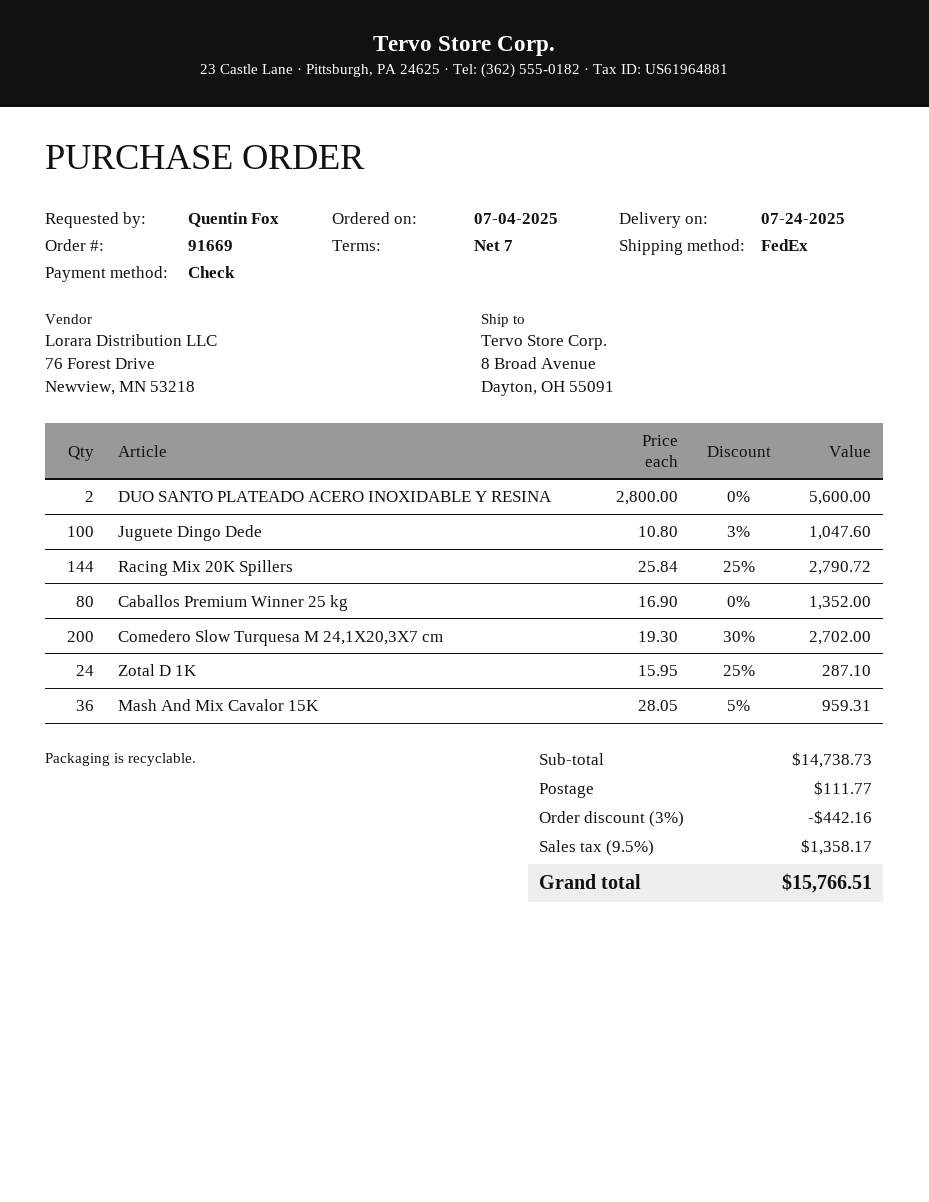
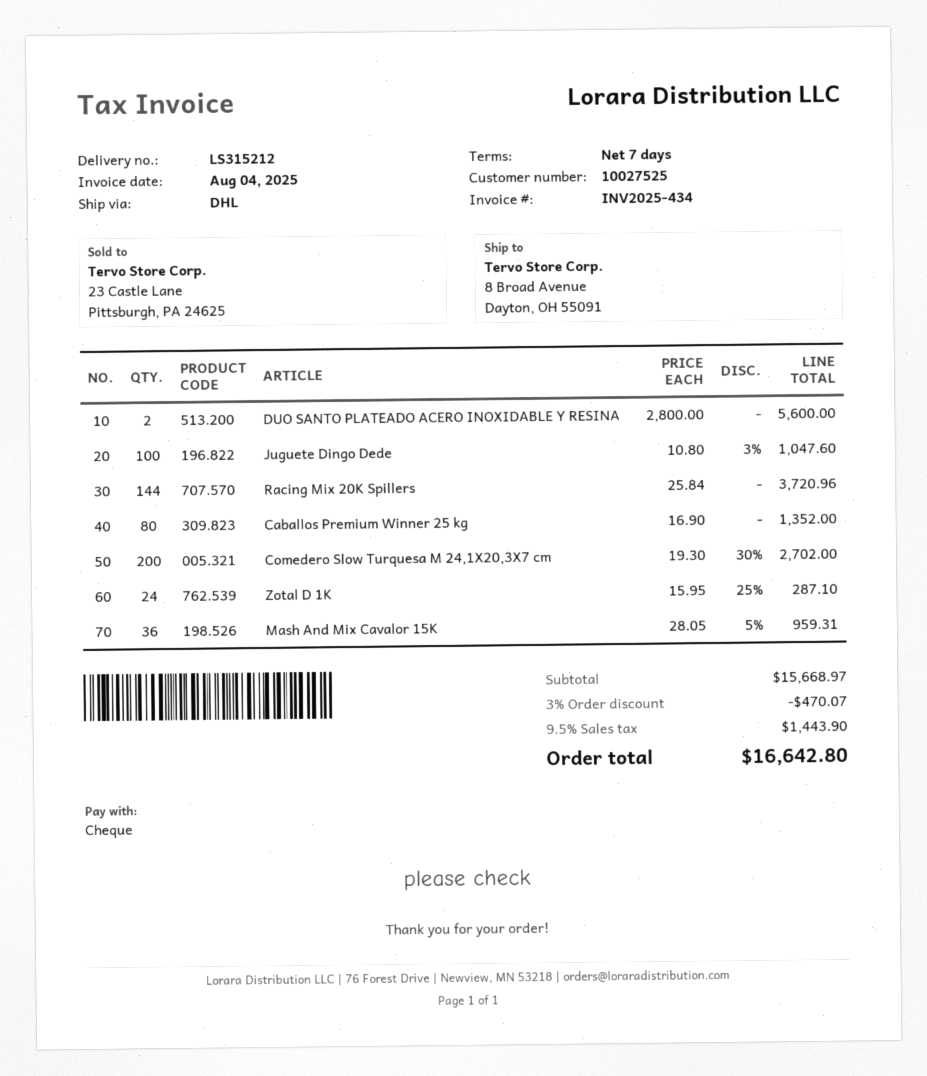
shipping method: FedEx -> DHL
Racing Mix 20K Spillers: 144 x 25.84 - 25% = 2790.72 -> 144 x 25.84 = 3720.96
subtotal: 14738.73 -> 15668.97
discount: 3% = 442.16 -> 3% = 470.07
shipping: 111.77 -> none
tax: 9.5% = 1358.17 -> 9.5% = 1443.90
total: 15766.51 -> 16642.80

